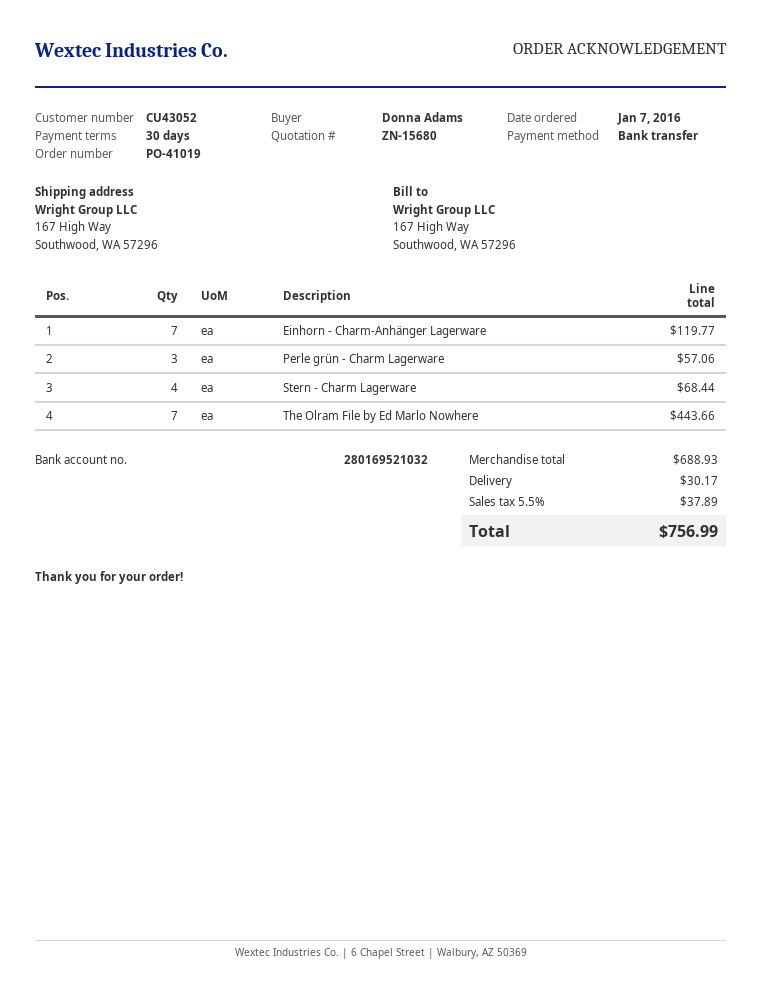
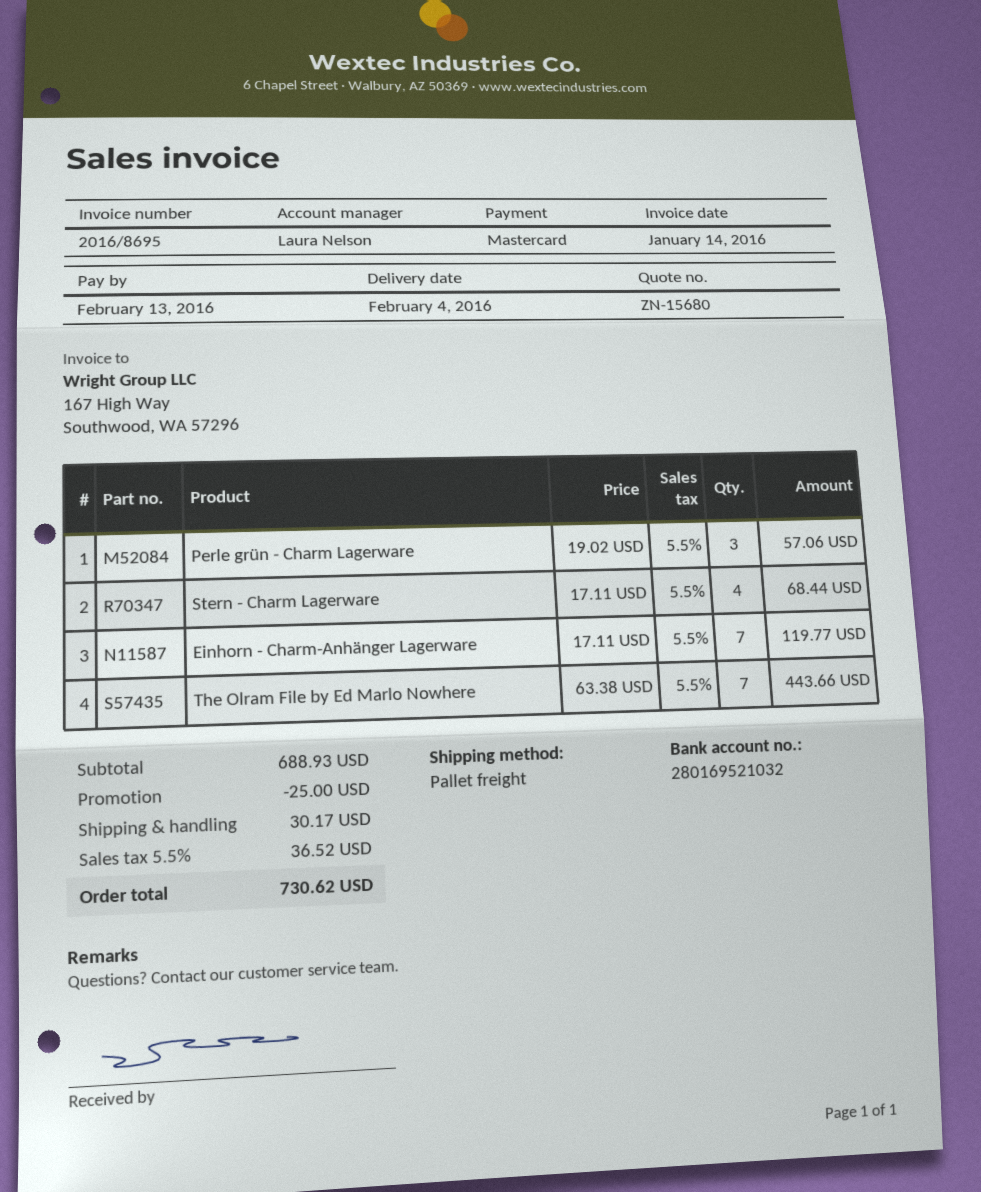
payment method: bank transfer -> Mastercard
discount: none -> 25.00
tax: 5.5% = 37.89 -> 5.5% = 36.52
total: 756.99 -> 730.62

